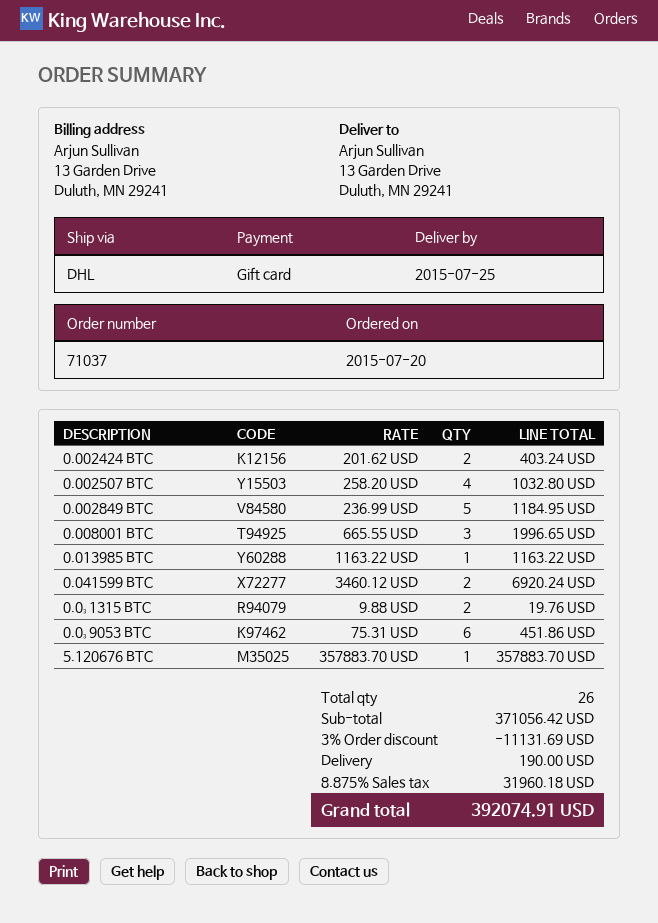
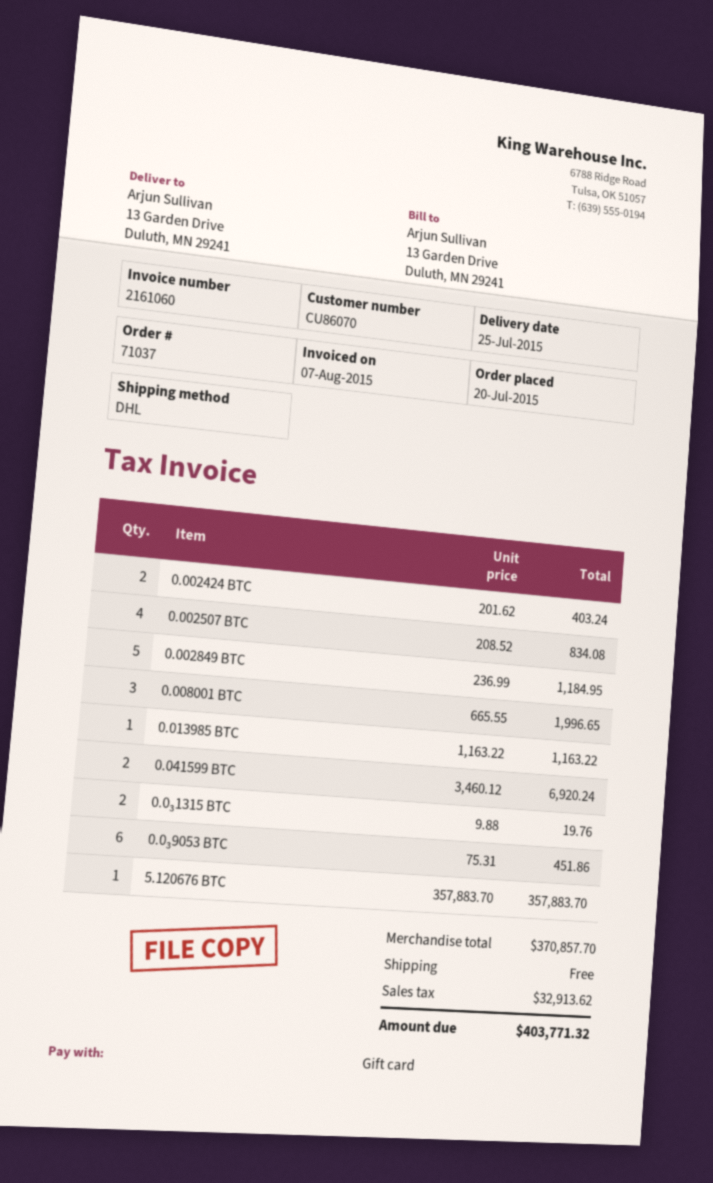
0.002507 BTC: 4 x 258.20 = 1032.80 -> 4 x 208.52 = 834.08
subtotal: 371056.42 -> 370857.70
discount: 3% = 11131.69 -> none
shipping: 190.00 -> 0.00
tax: 31960.18 -> 32913.62
total: 392074.91 -> 403771.32

